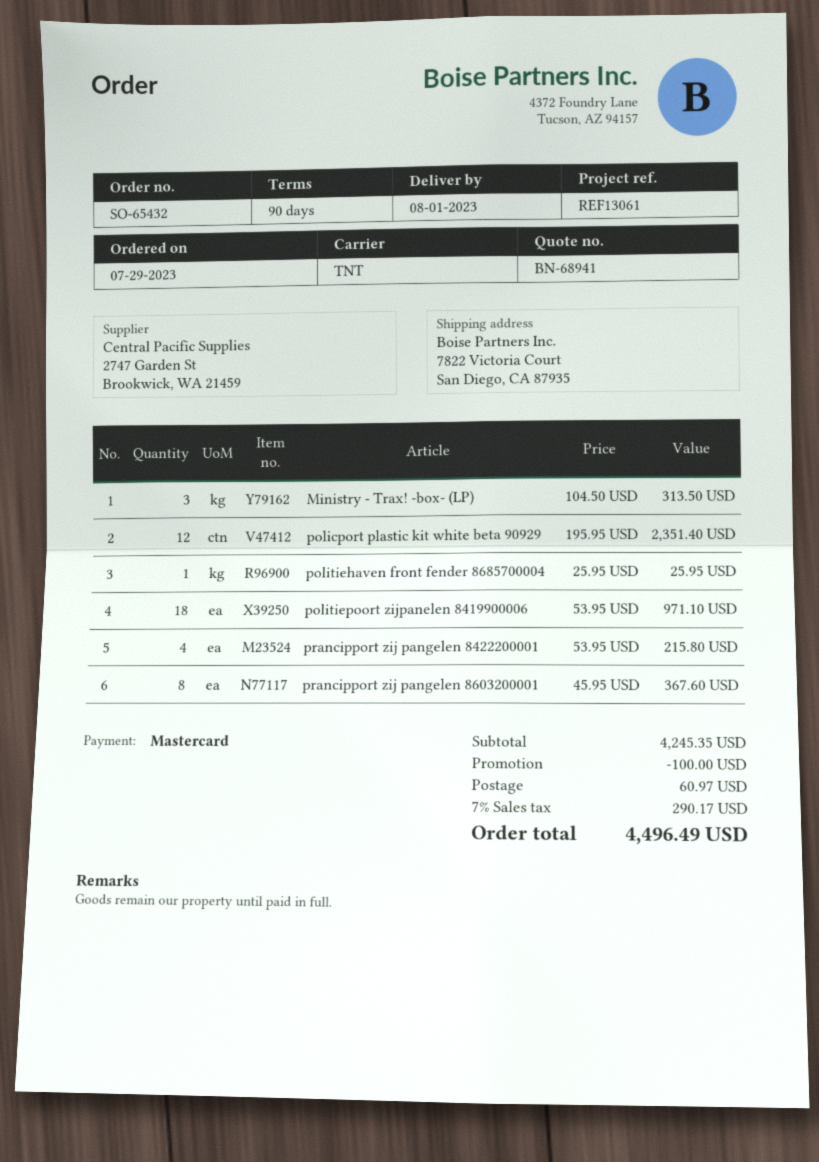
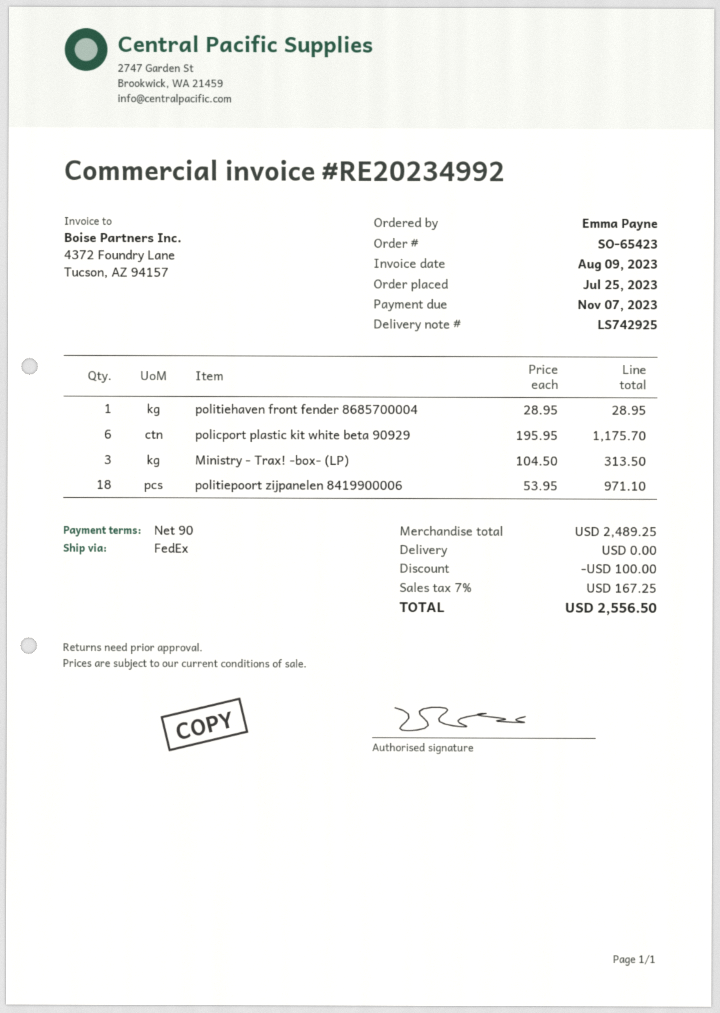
order number: SO-65432 -> SO-65423
order date: 2023-07-29 -> 2023-07-25
shipping method: TNT -> FedEx
policport plastic kit white beta 90929: 12 x 195.95 = 2351.40 -> 6 x 195.95 = 1175.70
politiehaven front fender 8685700004: 1 x 25.95 = 25.95 -> 1 x 28.95 = 28.95
prancipport zij pangelen 8422200001: 4 x 53.95 = 215.80 -> none
prancipport zij pangelen 8603200001: 8 x 45.95 = 367.60 -> none
subtotal: 4245.35 -> 2489.25
shipping: 60.97 -> 0.00
tax: 7% = 290.17 -> 7% = 167.25
total: 4496.49 -> 2556.50

